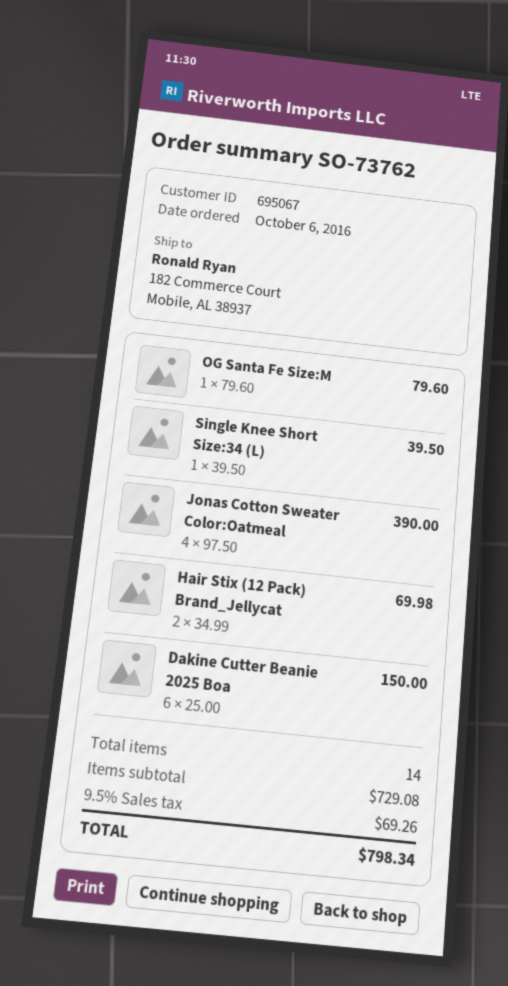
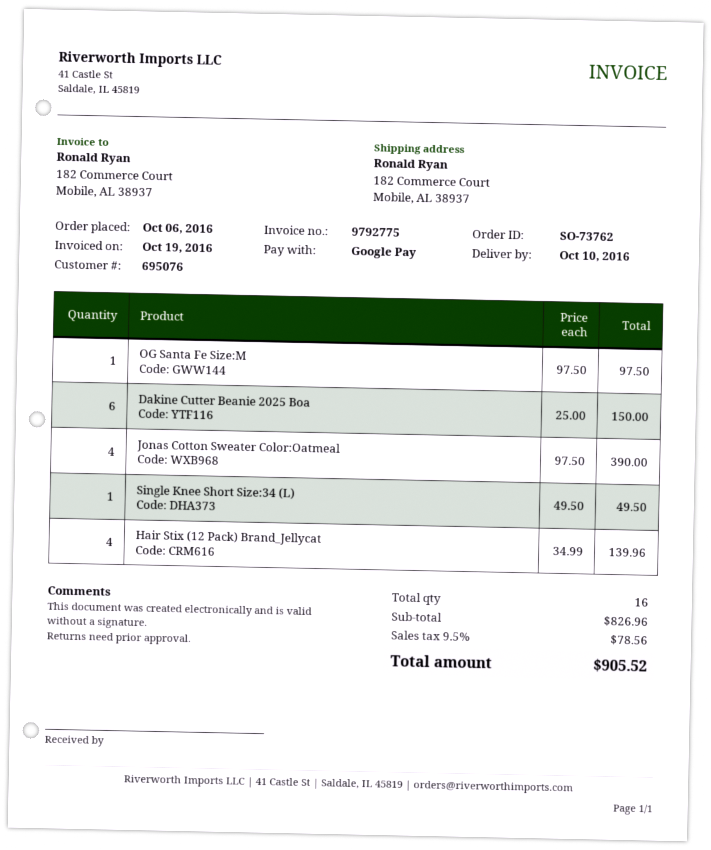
customer number: 695067 -> 695076
OG Santa Fe Size:M: 1 x 79.60 = 79.60 -> 1 x 97.50 = 97.50
Single Knee Short Size:34 (L): 1 x 39.50 = 39.50 -> 1 x 49.50 = 49.50
Hair Stix (12 Pack) Brand_Jellycat: 2 x 34.99 = 69.98 -> 4 x 34.99 = 139.96
total quantity: 14 -> 16
subtotal: 729.08 -> 826.96
tax: 9.5% = 69.26 -> 9.5% = 78.56
total: 798.34 -> 905.52

